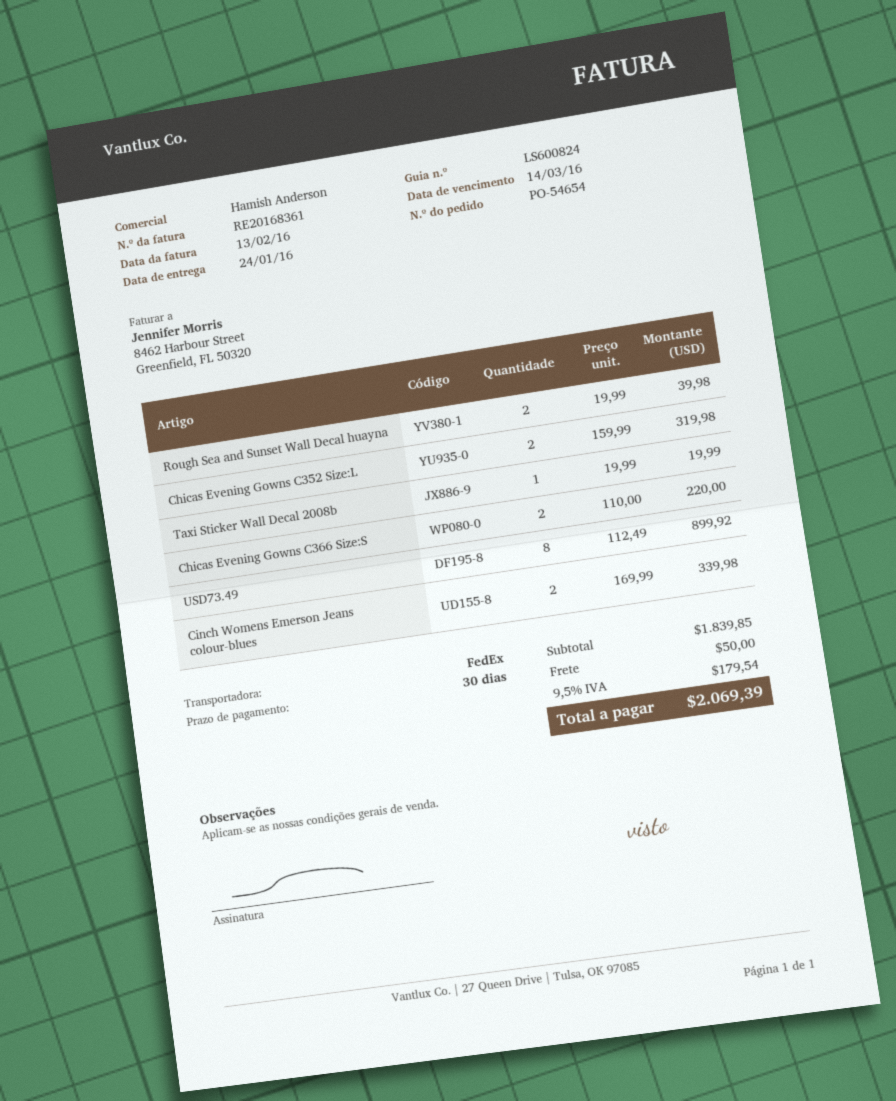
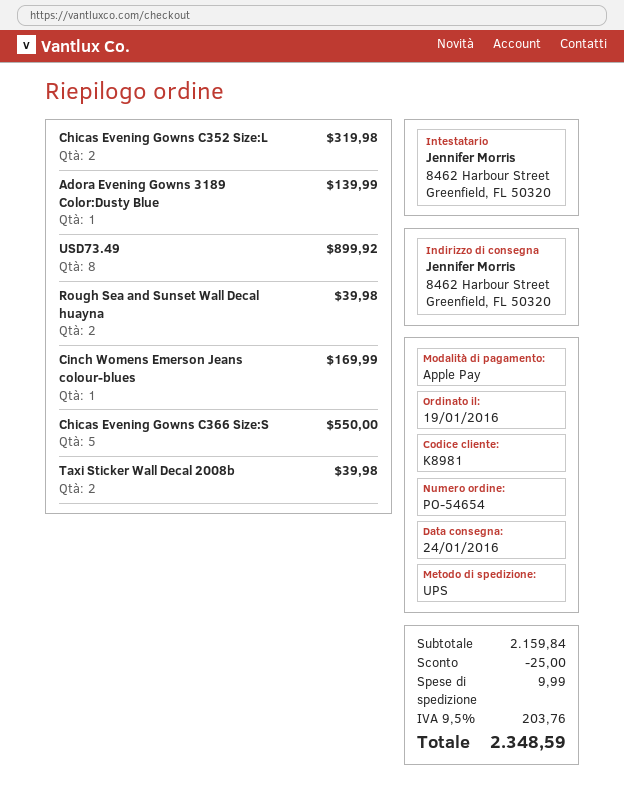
shipping method: FedEx -> UPS
Taxi Sticker Wall Decal 2008b: 1 for 19.99 -> 2 for 39.98
Chicas Evening Gowns C366 Size:S: 2 for 220.00 -> 5 for 550.00
Cinch Womens Emerson Jeans colour-blues: 2 for 339.98 -> 1 for 169.99
Adora Evening Gowns 3189 Color:Dusty Blue: none -> 1 for 139.99
subtotal: 1839.85 -> 2159.84
discount: none -> 25.00
shipping: 50.00 -> 9.99
tax: 9.5% = 179.54 -> 9.5% = 203.76
total: 2069.39 -> 2348.59

